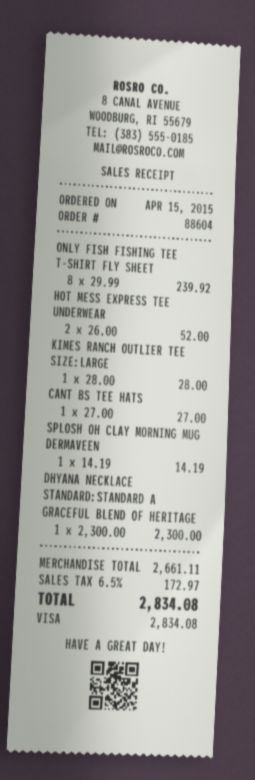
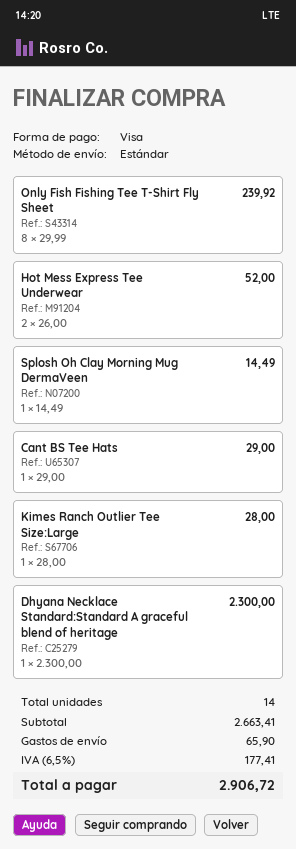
CANT BS TEE HATS: 1 x 27.00 = 27.00 -> 1 x 29.00 = 29.00
SPLOSH OH CLAY MORNING MUG DERMAVEEN: 1 x 14.19 = 14.19 -> 1 x 14.49 = 14.49
subtotal: 2661.11 -> 2663.41
shipping: none -> 65.90
tax: 6.5% = 172.97 -> 6.5% = 177.41
total: 2834.08 -> 2906.72

